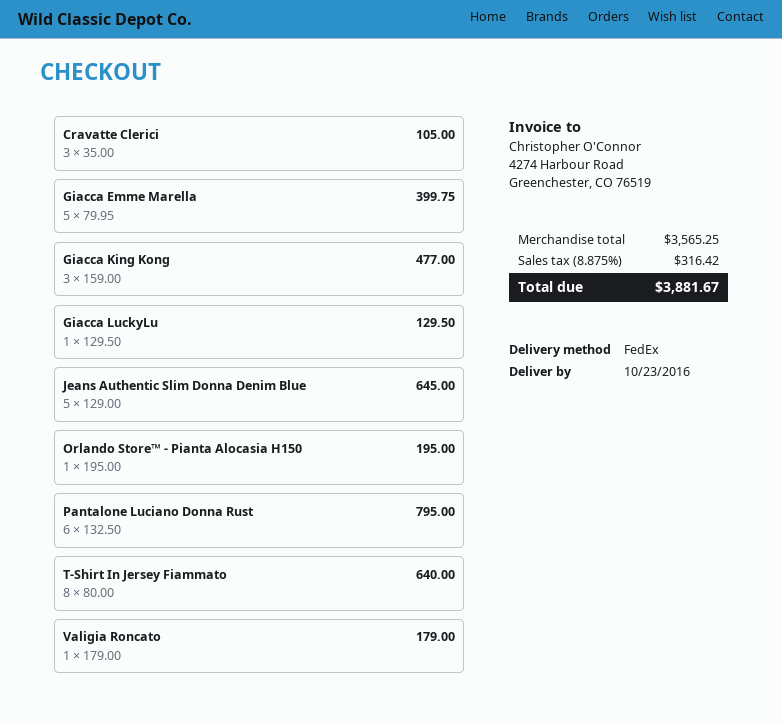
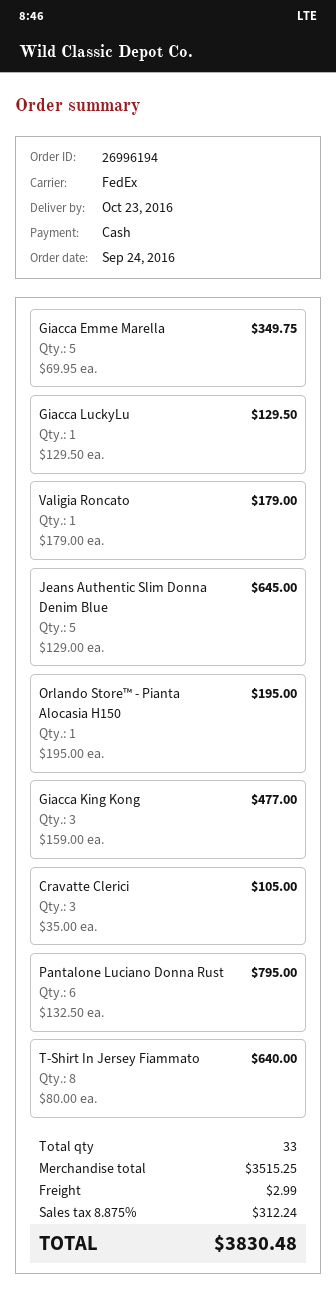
Giacca Emme Marella: 5 x 79.95 = 399.75 -> 5 x 69.95 = 349.75
subtotal: 3565.25 -> 3515.25
shipping: none -> 2.99
tax: 8.875% = 316.42 -> 8.875% = 312.24
total: 3881.67 -> 3830.48

